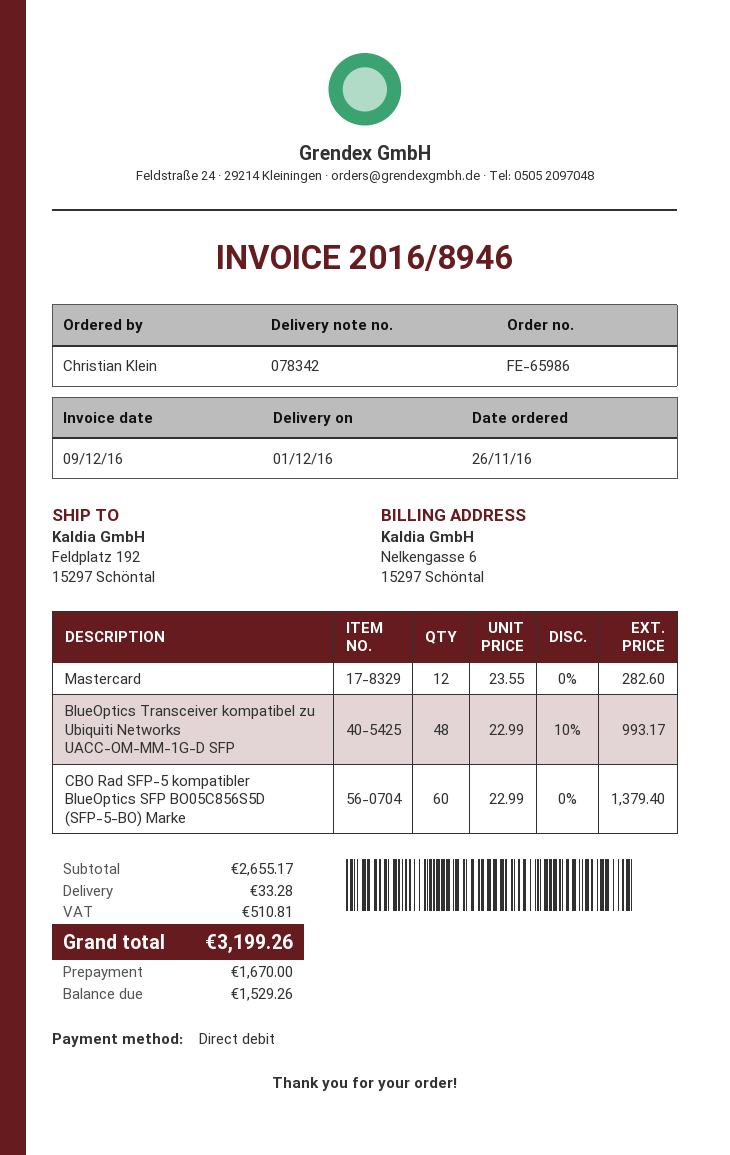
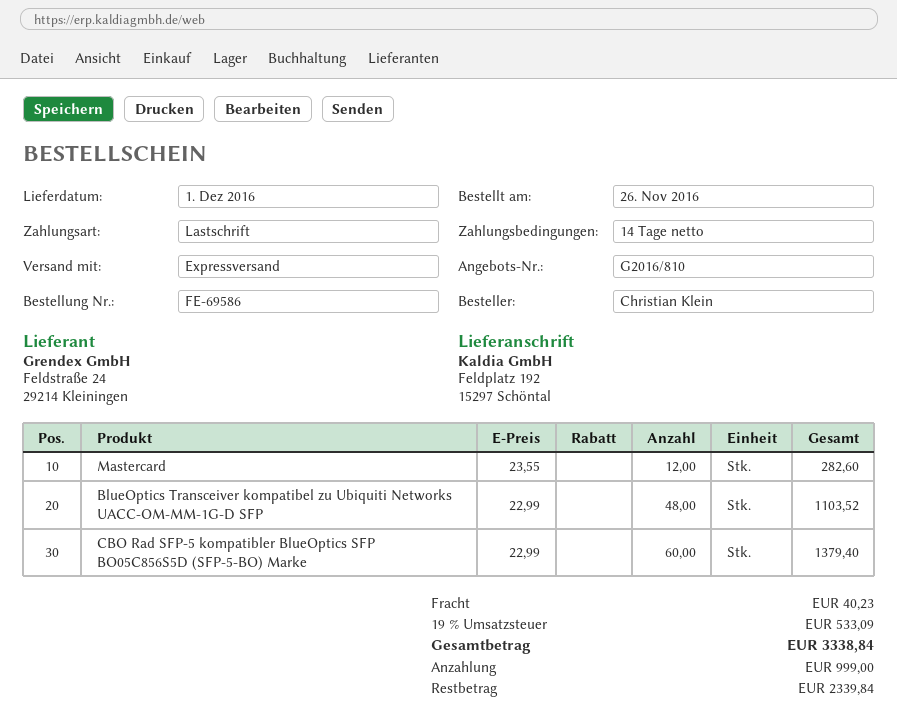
order number: FE-65986 -> FE-69586
BlueOptics Transceiver kompatibel zu Ubiquiti Networks UACC-OM-MM-1G-D SFP: 48 x 22.99 - 10% = 993.17 -> 48 x 22.99 = 1103.52
shipping: 33.28 -> 40.23
tax: 510.81 -> 533.09
total: 3199.26 -> 3338.84
deposit: 1670.00 -> 999.00
balance: 1529.26 -> 2339.84

